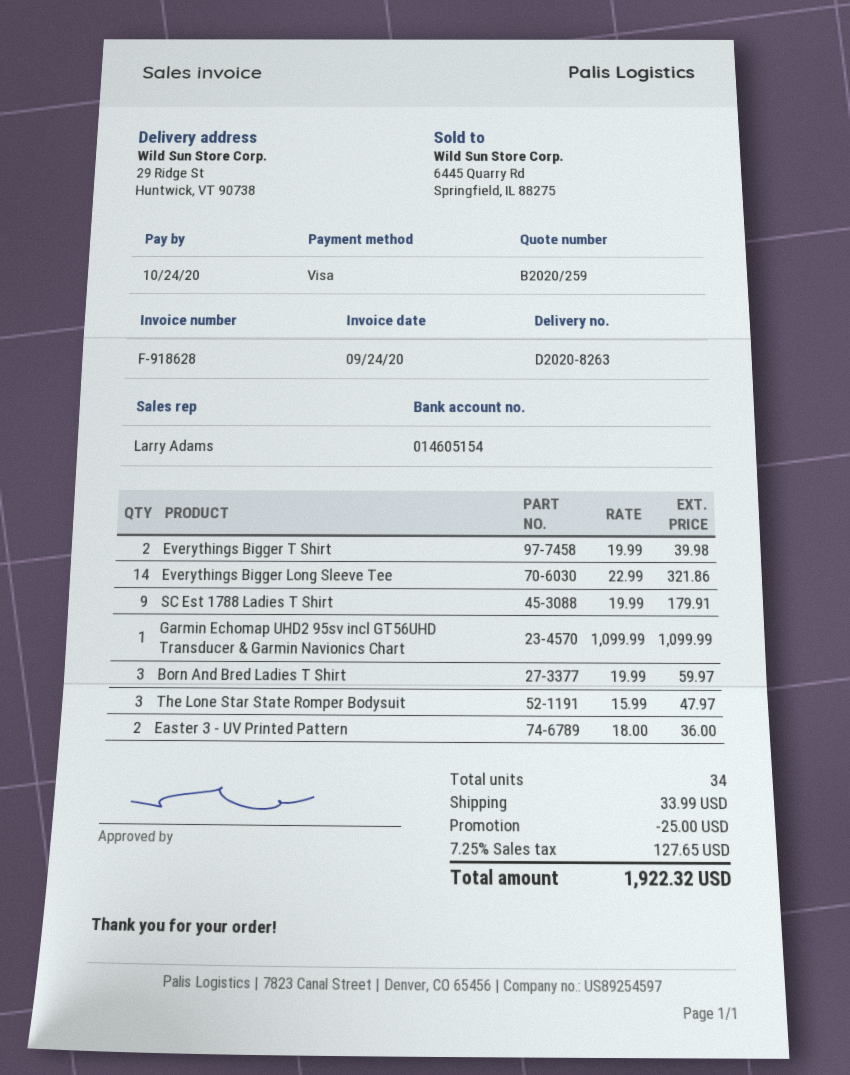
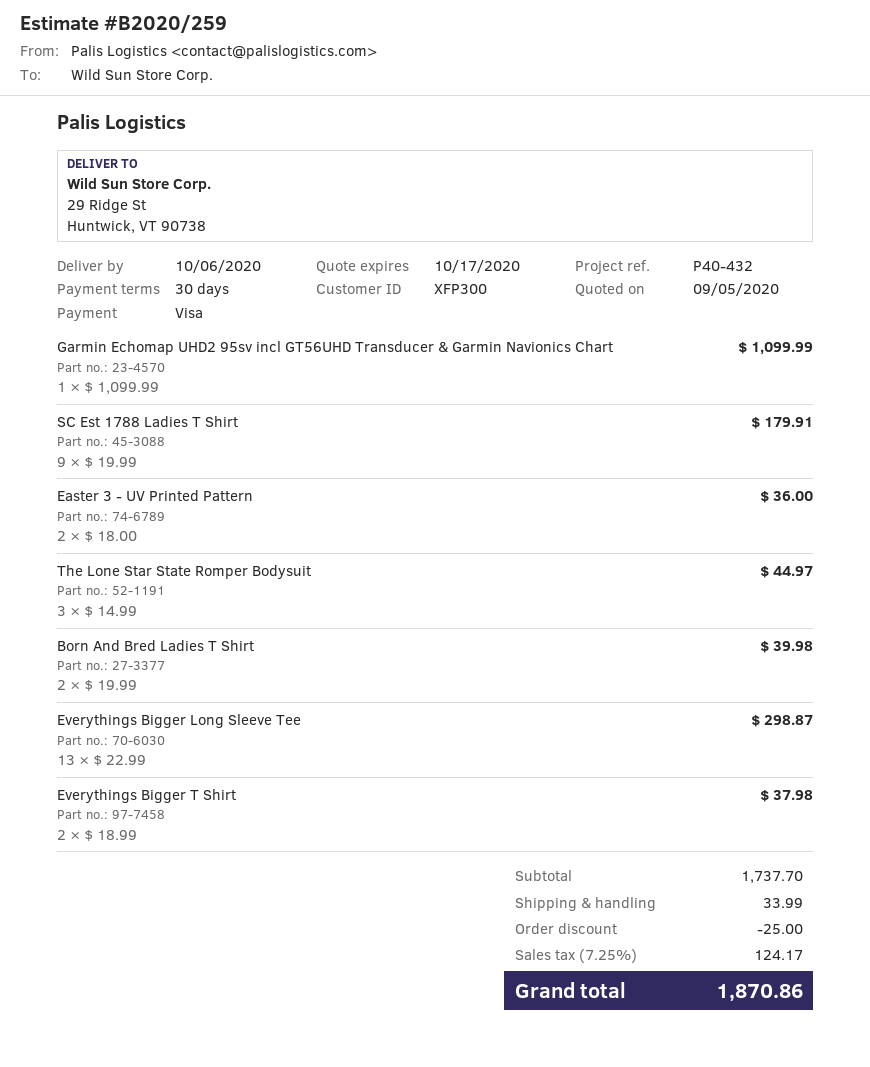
Everythings Bigger T Shirt: 2 x 19.99 = 39.98 -> 2 x 18.99 = 37.98
Everythings Bigger Long Sleeve Tee: 14 x 22.99 = 321.86 -> 13 x 22.99 = 298.87
Born And Bred Ladies T Shirt: 3 x 19.99 = 59.97 -> 2 x 19.99 = 39.98
The Lone Star State Romper Bodysuit: 3 x 15.99 = 47.97 -> 3 x 14.99 = 44.97
tax: 7.25% = 127.65 -> 7.25% = 124.17
total: 1922.32 -> 1870.86

